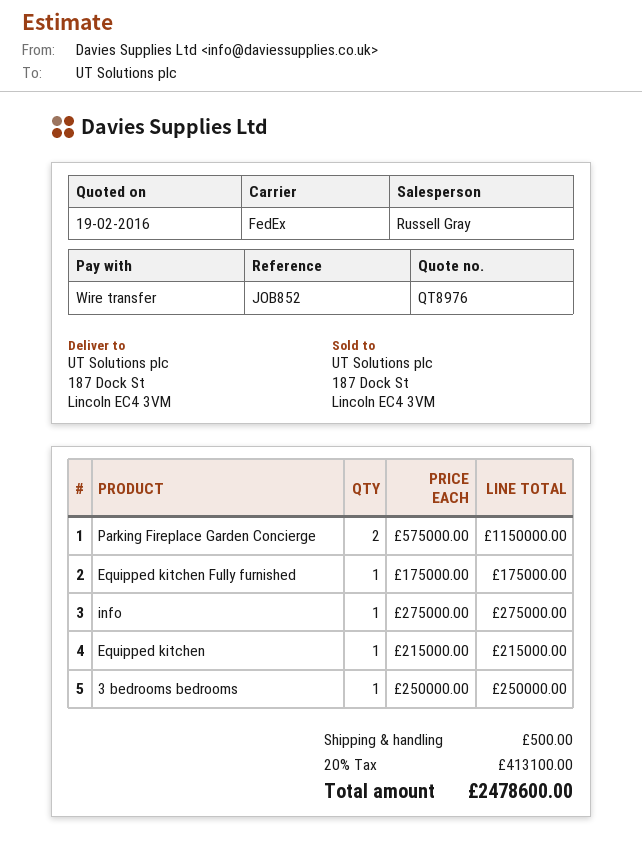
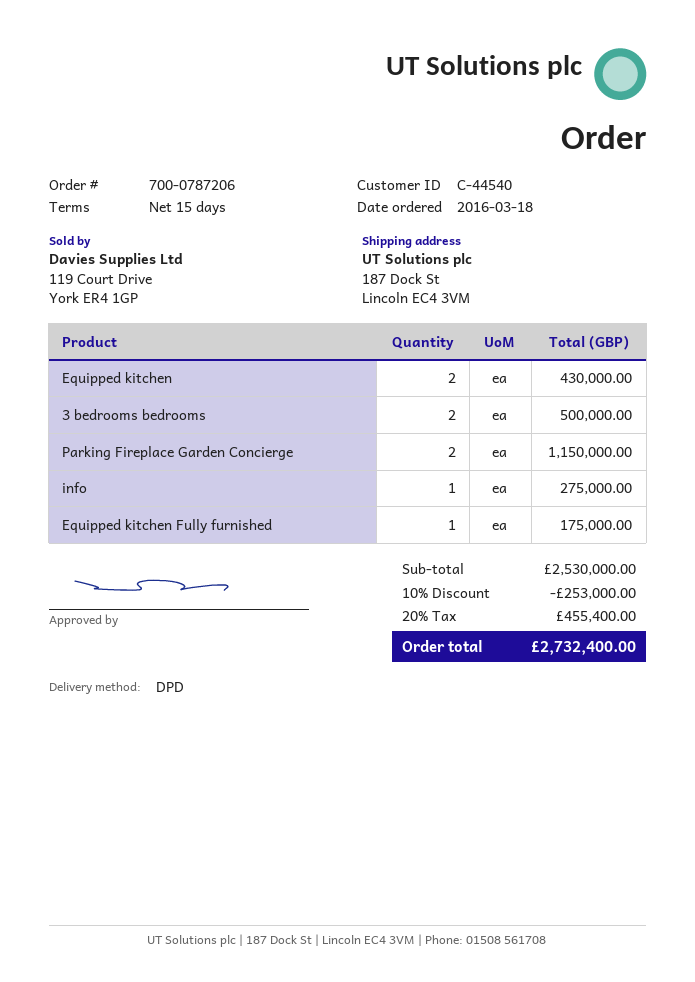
shipping method: FedEx -> DPD
Equipped kitchen: 1 for 215000.00 -> 2 for 430000.00
3 bedrooms bedrooms: 1 for 250000.00 -> 2 for 500000.00
discount: none -> 10% = 253000.00
shipping: 500.00 -> none
tax: 20% = 413100.00 -> 20% = 455400.00
total: 2478600.00 -> 2732400.00

